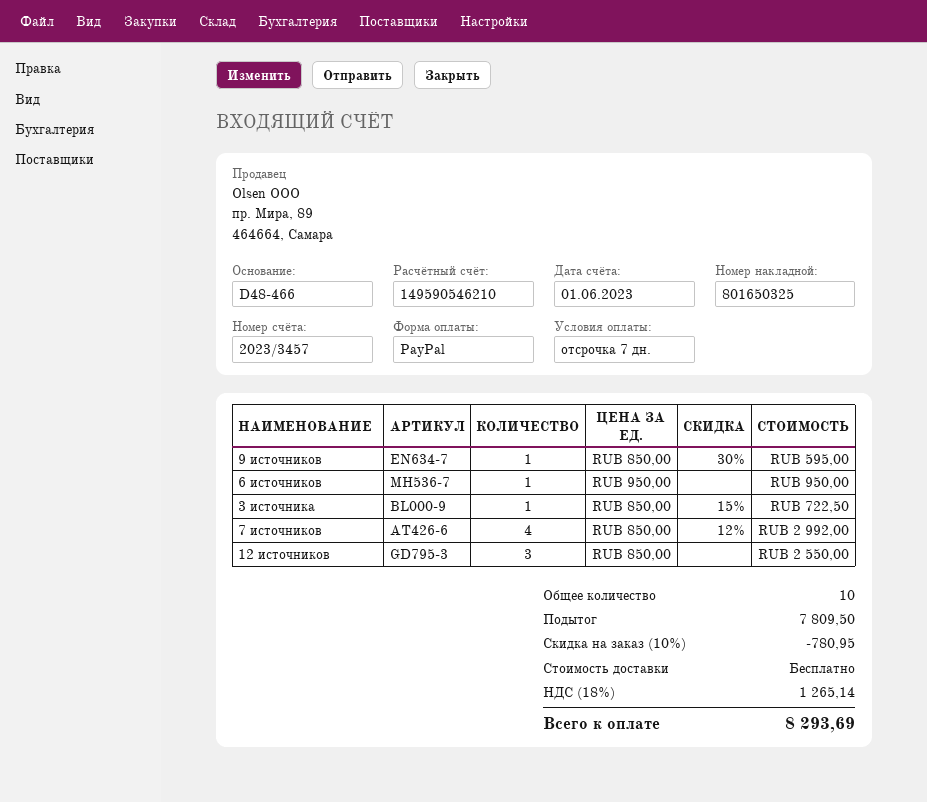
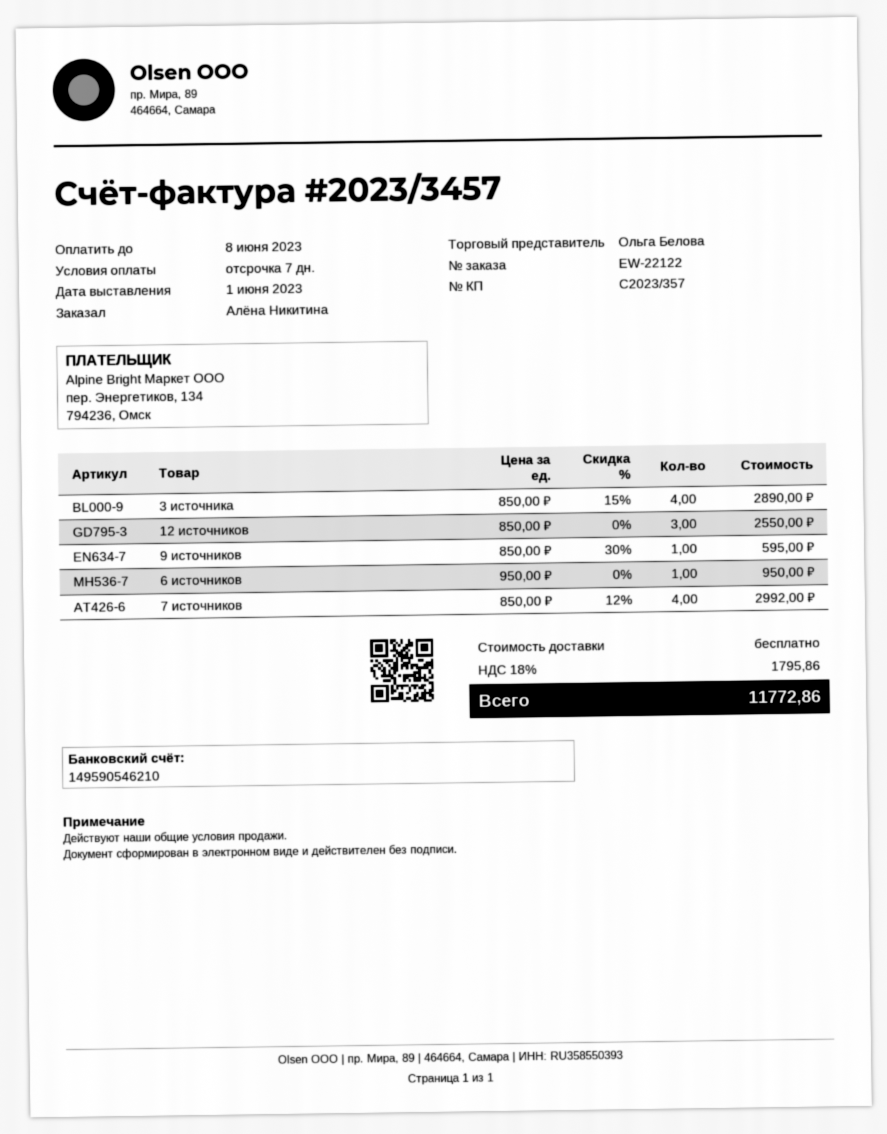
3 источника: 1 x 850.00 - 15% = 722.50 -> 4 x 850.00 - 15% = 2890.00
discount: 10% = 780.95 -> none
tax: 18% = 1265.14 -> 18% = 1795.86
total: 8293.69 -> 11772.86

